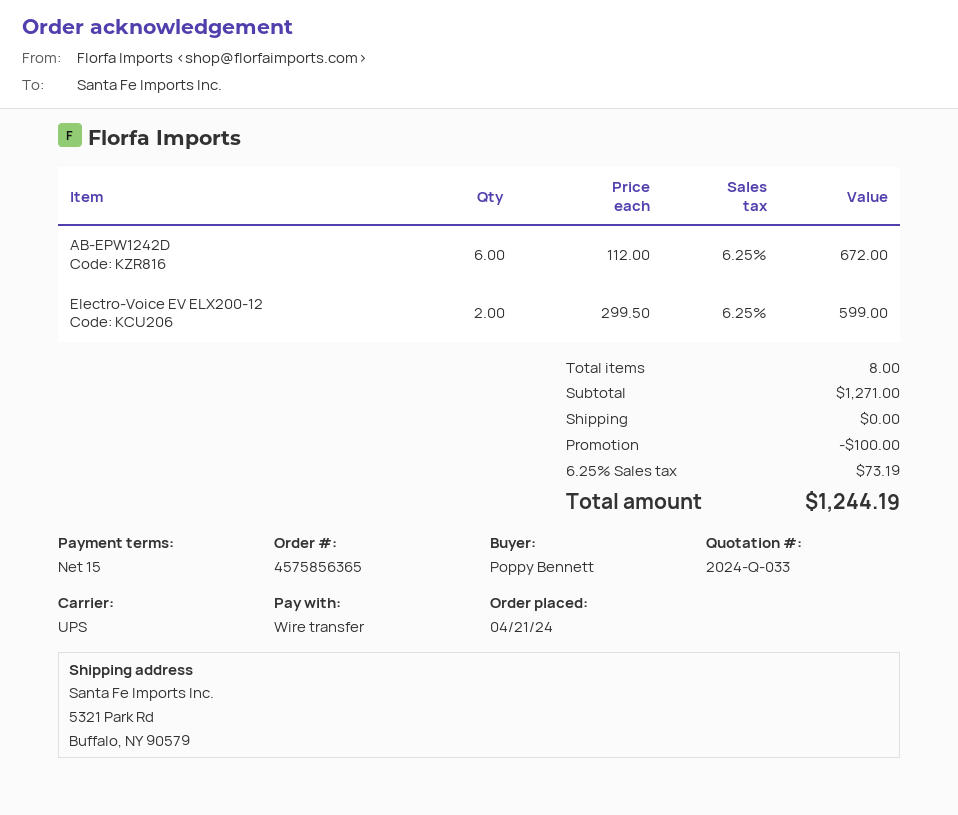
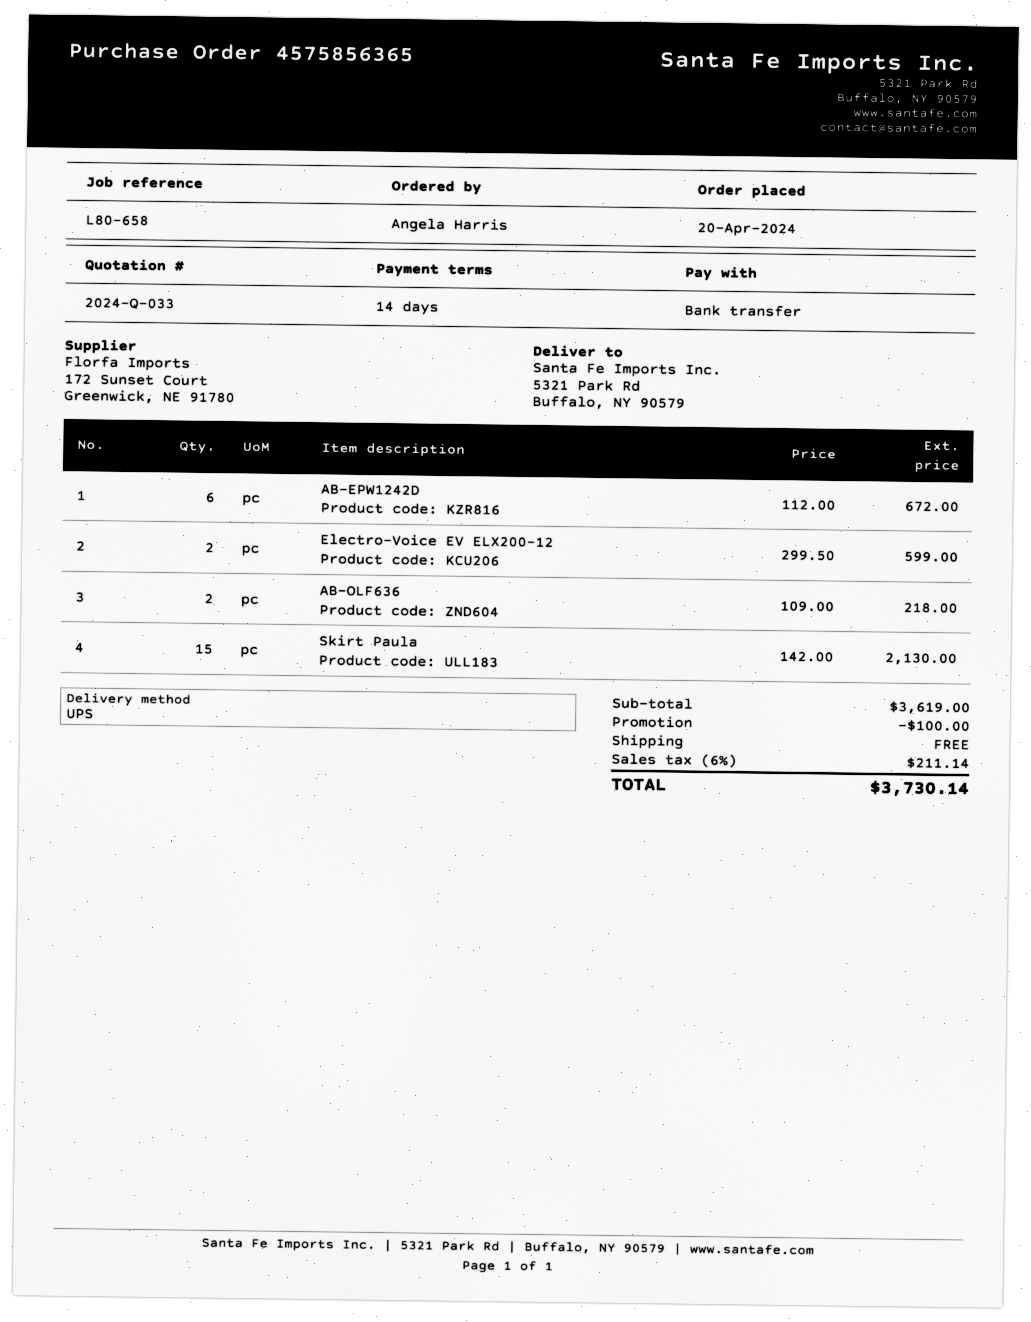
order date: 2024-04-21 -> 2024-04-20
payment terms: 15 days -> 14 days
ordered by: Poppy Bennett -> Angela Harris
AB-OLF636: none -> 2 x 109.00 = 218.00
Skirt Paula: none -> 15 x 142.00 = 2130.00
subtotal: 1271.00 -> 3619.00
tax: 6.25% = 73.19 -> 6% = 211.14
total: 1244.19 -> 3730.14

